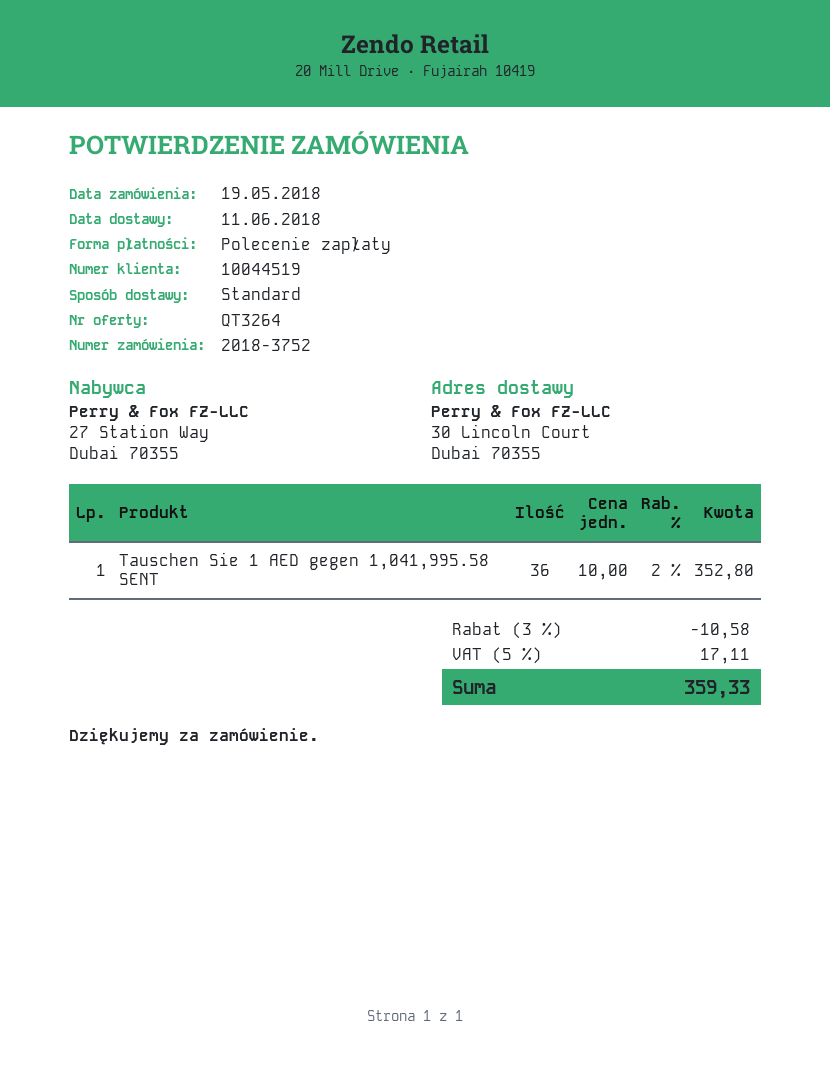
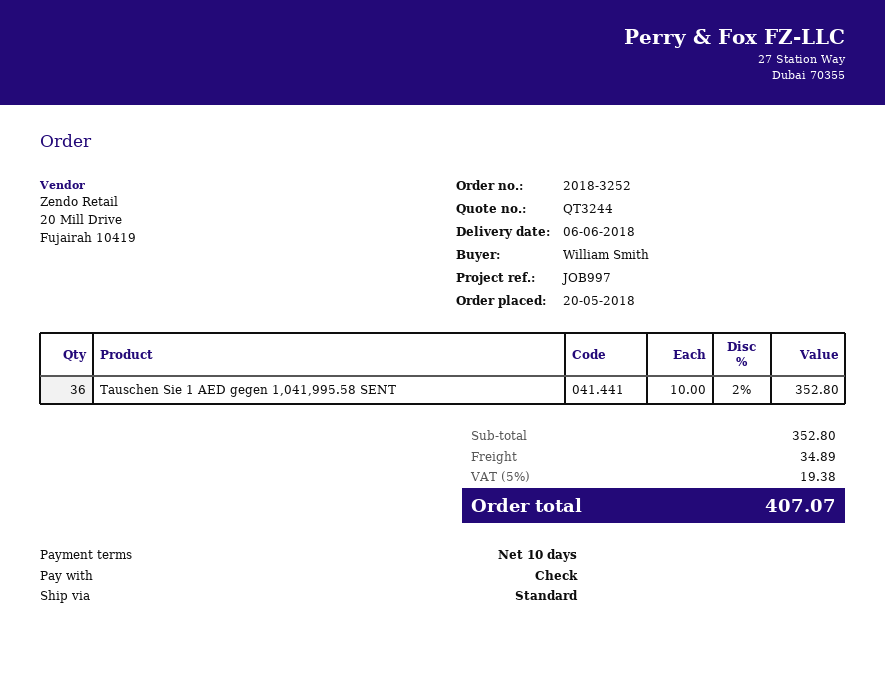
quote number: QT3264 -> QT3244
order number: 2018-3752 -> 2018-3252
order date: 2018-05-19 -> 2018-05-20
delivery date: 2018-06-11 -> 2018-06-06
payment method: direct debit -> cheque
discount: 3% = 10.58 -> none
shipping: none -> 34.89
tax: 5% = 17.11 -> 5% = 19.38
total: 359.33 -> 407.07

